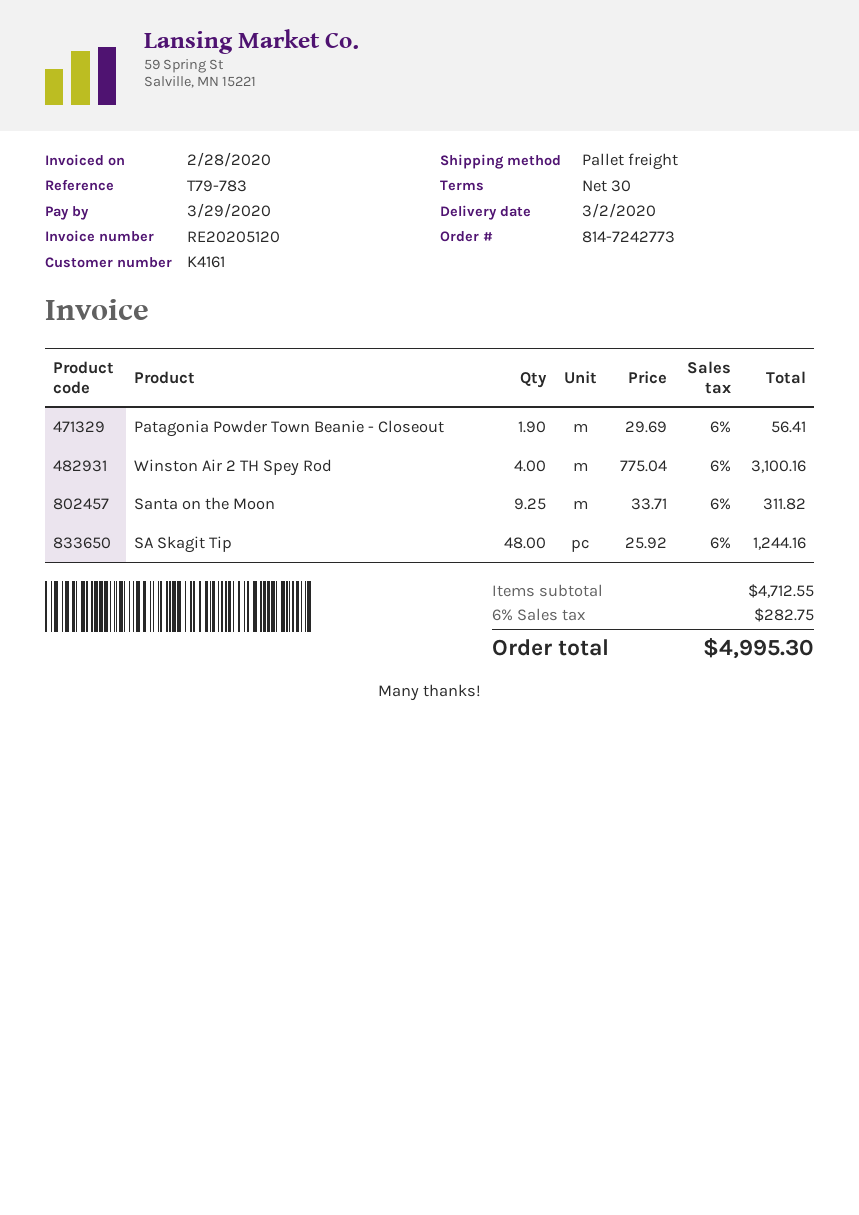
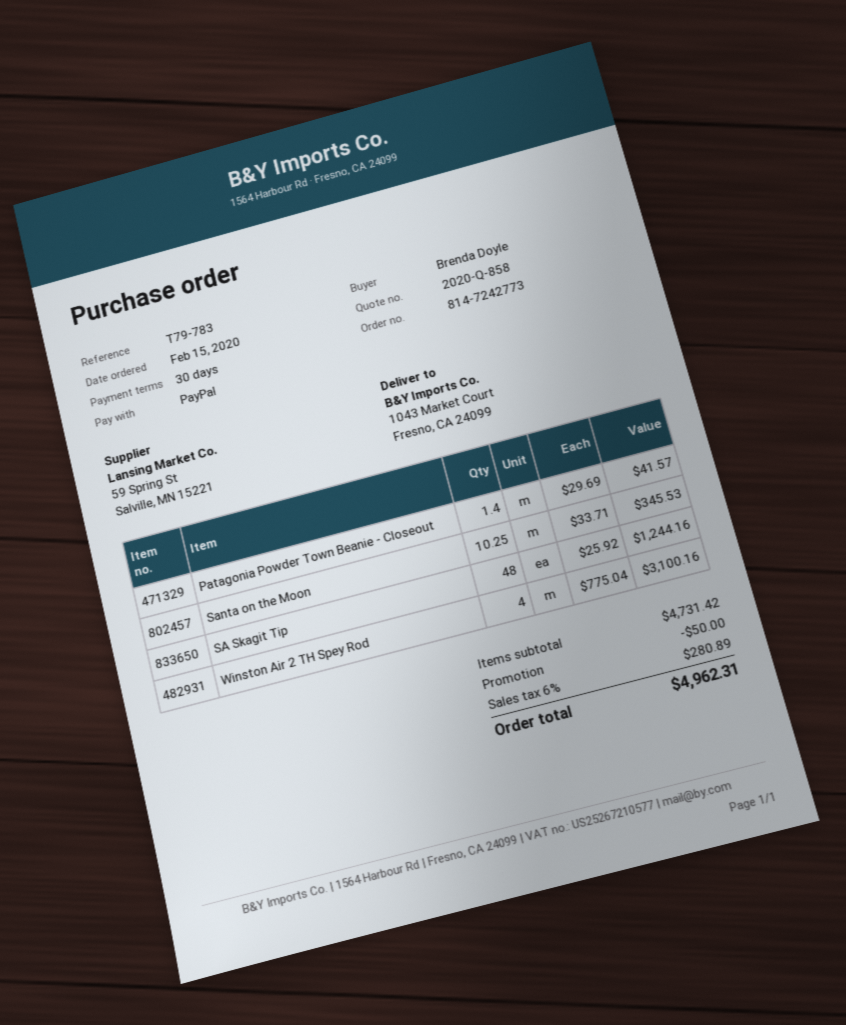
Patagonia Powder Town Beanie - Closeout: 1.9 x 29.69 = 56.41 -> 1.4 x 29.69 = 41.57
Santa on the Moon: 9.25 x 33.71 = 311.82 -> 10.25 x 33.71 = 345.53
subtotal: 4712.55 -> 4731.42
discount: none -> 50.00
tax: 6% = 282.75 -> 6% = 280.89
total: 4995.30 -> 4962.31

